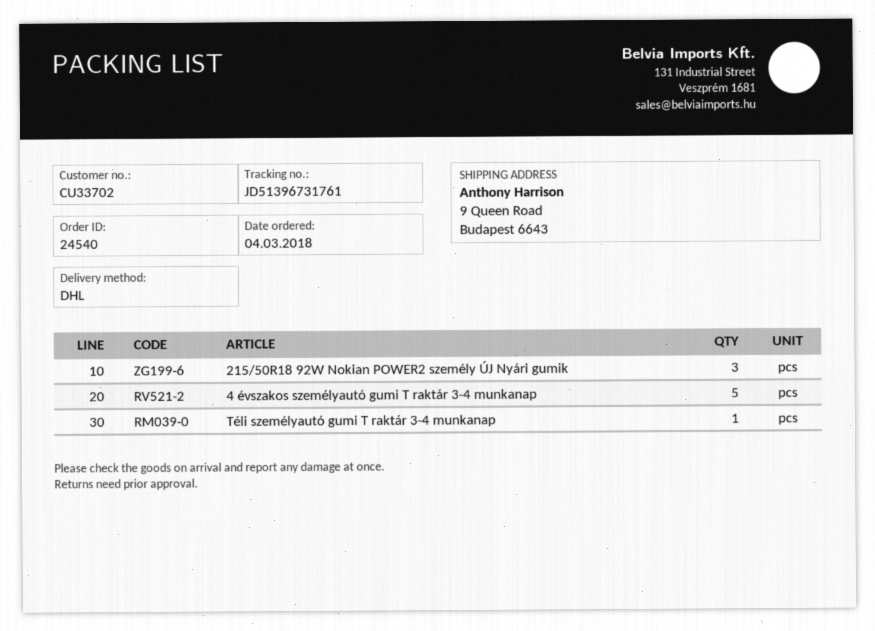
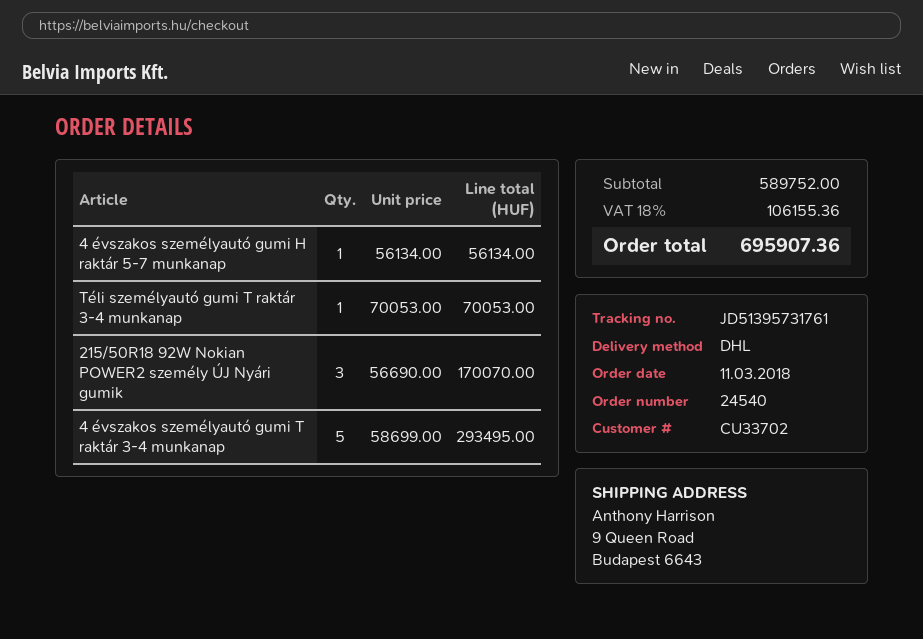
order date: 2018-03-04 -> 2018-03-11
tracking number: JD51396731761 -> JD51395731761
4 évszakos személyautó gumi H raktár 5-7 munkanap: none -> 1

